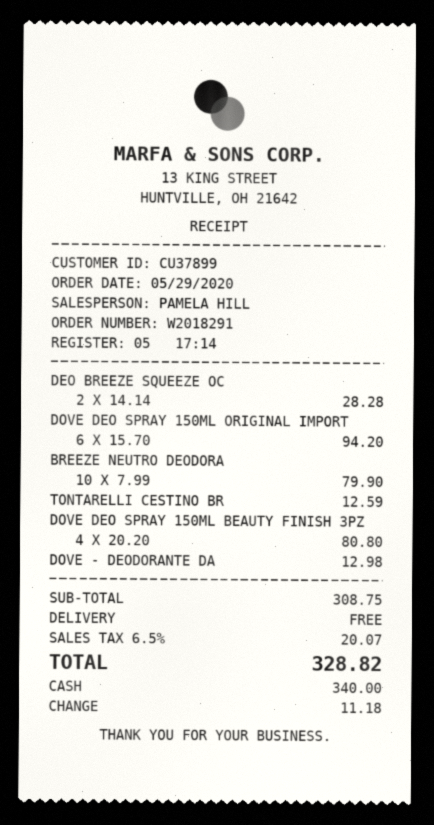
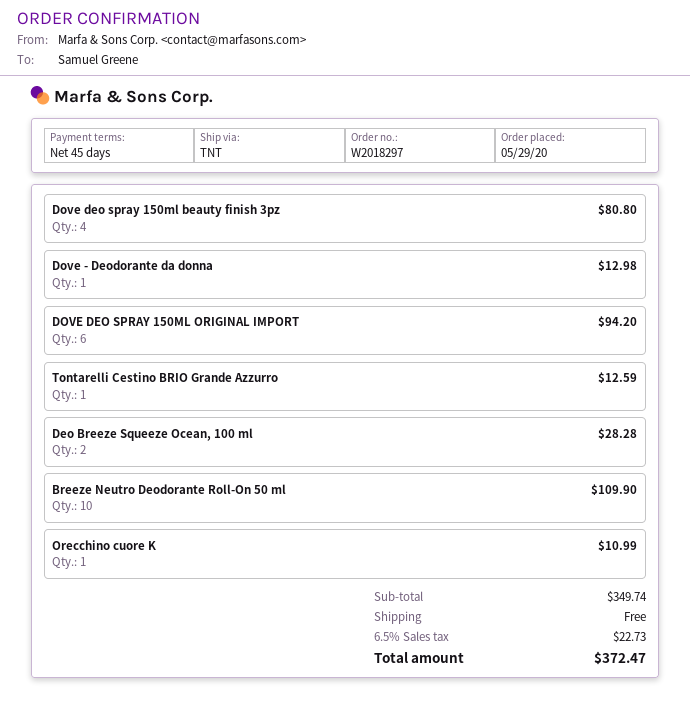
order number: W2018291 -> W2018297
BREEZE NEUTRO DEODORA: 10 for 79.90 -> 10 for 109.90
Orecchino cuore K: none -> 1 for 10.99
subtotal: 308.75 -> 349.74
tax: 6.5% = 20.07 -> 6.5% = 22.73
total: 328.82 -> 372.47

